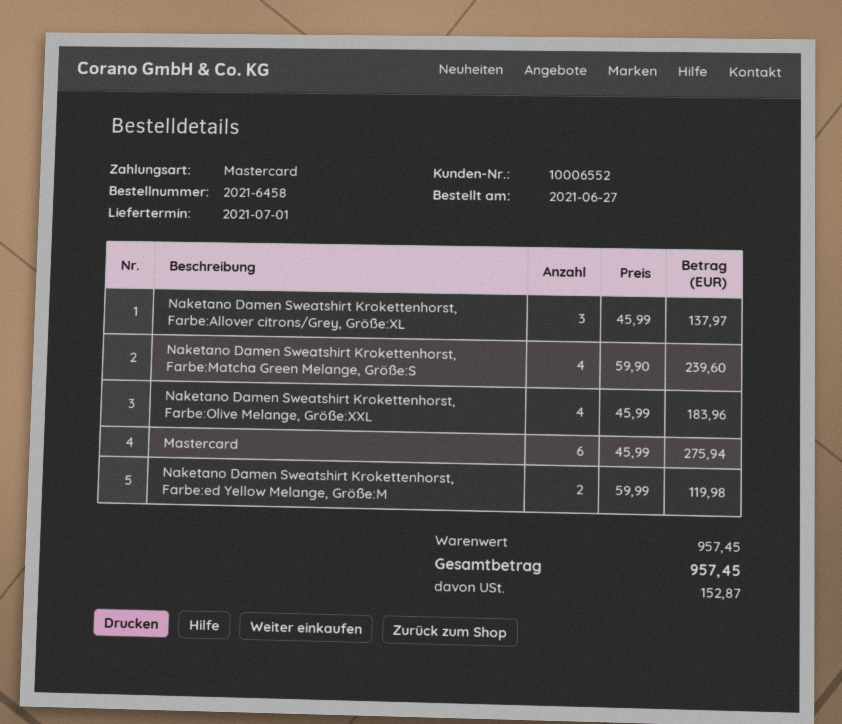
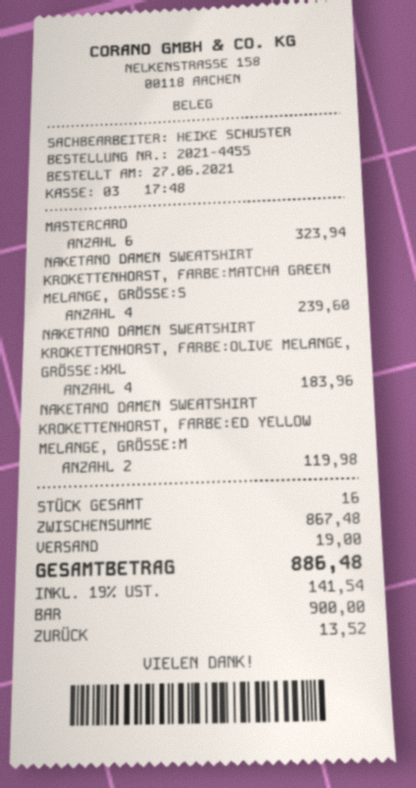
order number: 2021-6458 -> 2021-4455
payment method: Mastercard -> cash
Naketano Damen Sweatshirt Krokettenhorst, Farbe:Allover citrons/Grey, Größe:XL: 3 for 137.97 -> none
Mastercard: 6 for 275.94 -> 6 for 323.94
subtotal: 957.45 -> 867.48
shipping: none -> 19.00
tax: 152.87 -> 141.54
total: 957.45 -> 886.48

